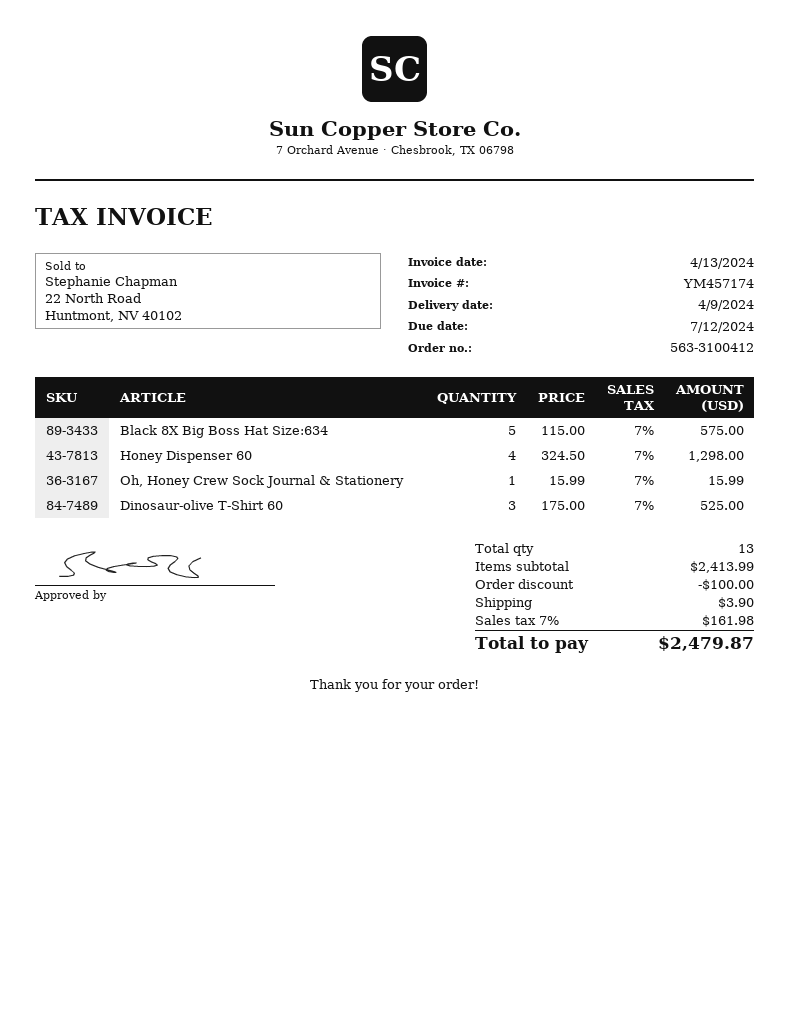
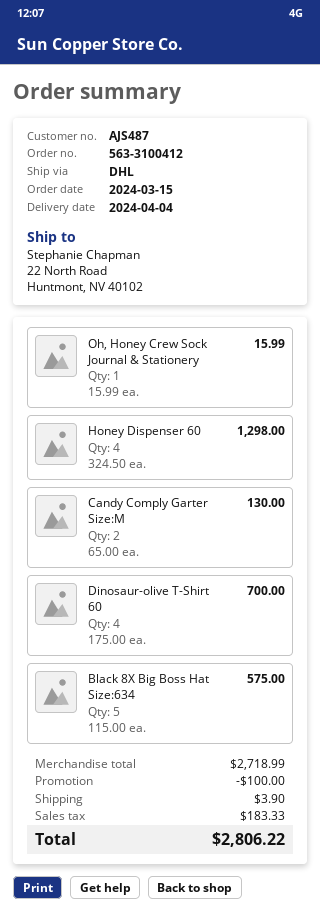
delivery date: 2024-04-09 -> 2024-04-04
Dinosaur-olive T-Shirt 60: 3 x 175.00 = 525.00 -> 4 x 175.00 = 700.00
Candy Comply Garter Size:M: none -> 2 x 65.00 = 130.00
subtotal: 2413.99 -> 2718.99
tax: 161.98 -> 183.33
total: 2479.87 -> 2806.22

